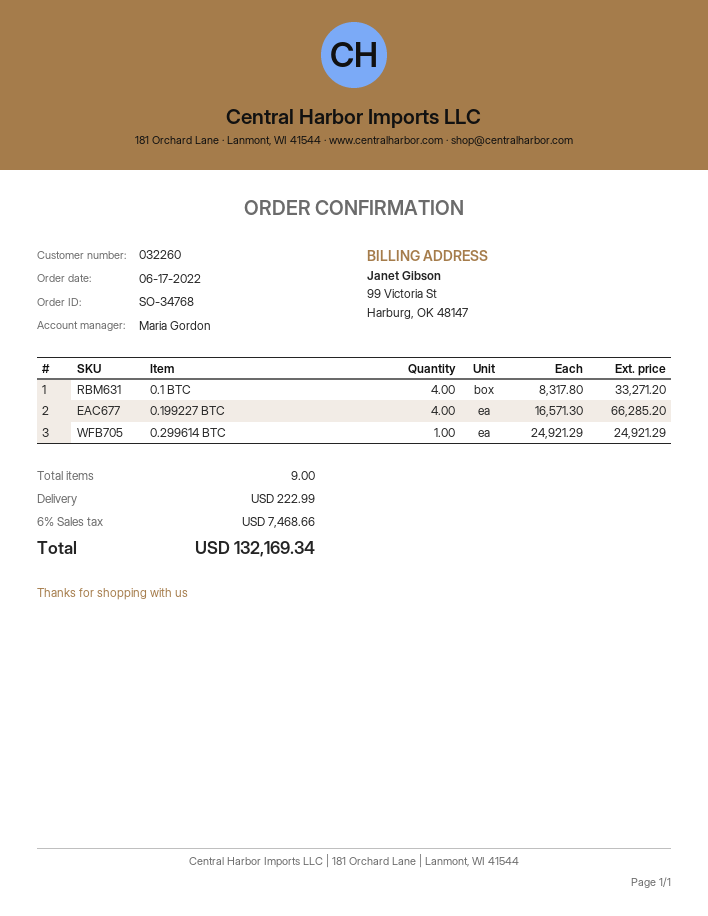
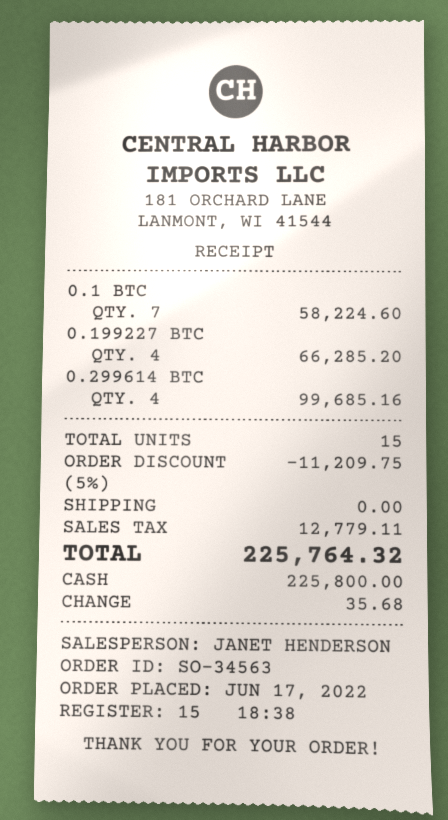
order number: SO-34768 -> SO-34563
sales rep: Maria Gordon -> JANET HENDERSON
0.1 BTC: 4 for 33271.20 -> 7 for 58224.60
0.299614 BTC: 1 for 24921.29 -> 4 for 99685.16
total quantity: 9 -> 15
discount: none -> 5% = 11209.75
shipping: 222.99 -> 0.00
tax: 7468.66 -> 12779.11
total: 132169.34 -> 225764.32

